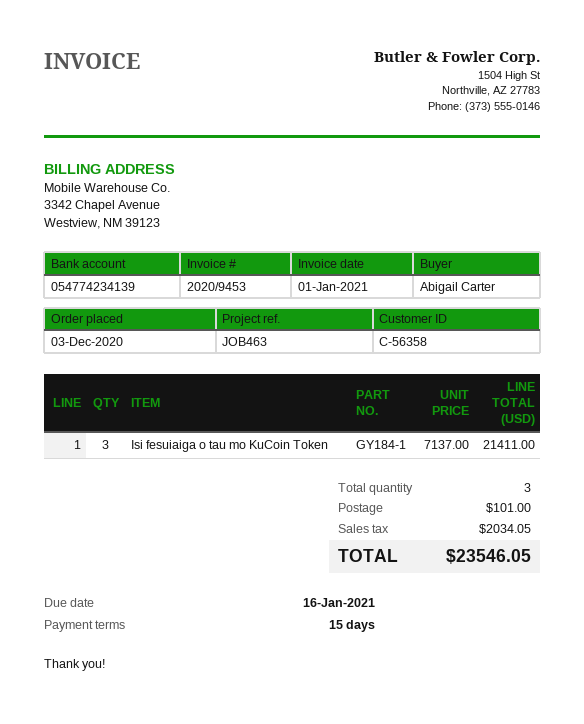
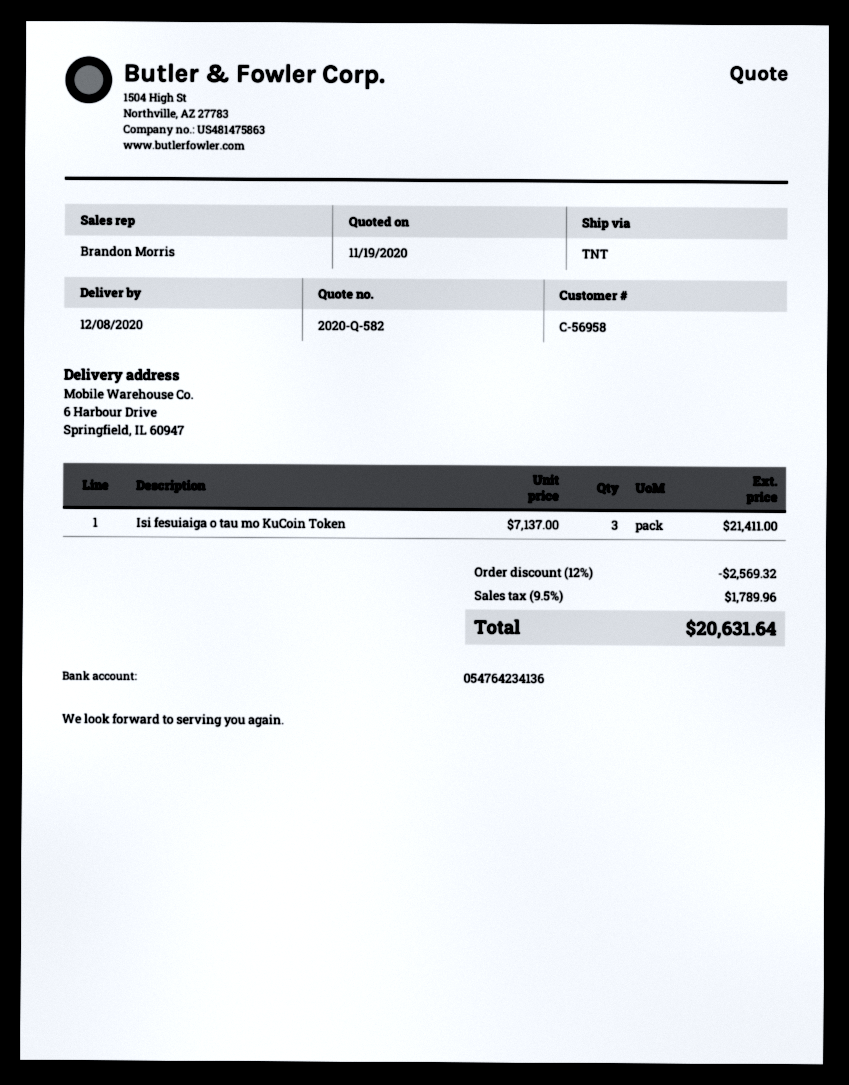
customer number: C-56358 -> C-56958
bank account: 054774234139 -> 054764234136
discount: none -> 12% = 2569.32
shipping: 101.00 -> none
tax: 2034.05 -> 1789.96
total: 23546.05 -> 20631.64

